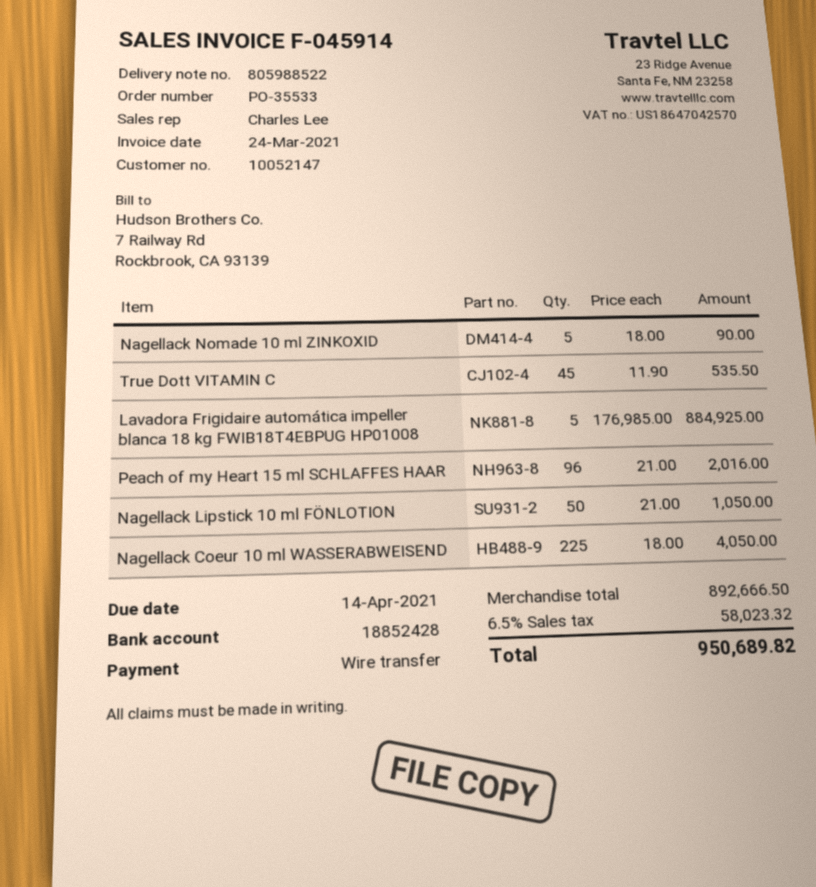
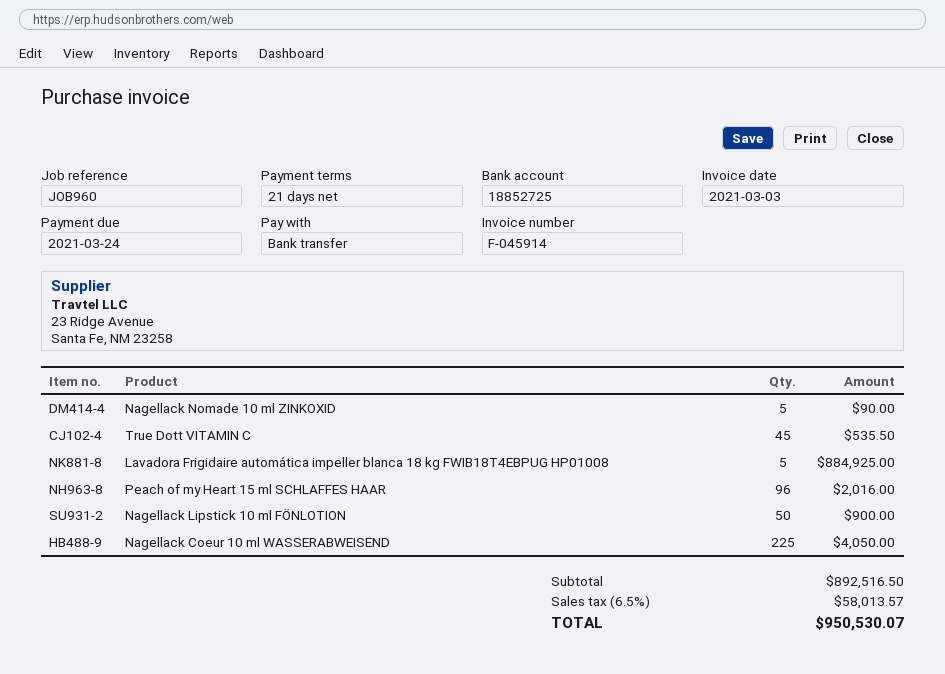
invoice date: 2021-03-24 -> 2021-03-03
due date: 2021-04-14 -> 2021-03-24
bank account: 18852428 -> 18852725
Nagellack Lipstick 10 ml FÖNLOTION: 50 for 1050.00 -> 50 for 900.00
subtotal: 892666.50 -> 892516.50
tax: 6.5% = 58023.32 -> 6.5% = 58013.57
total: 950689.82 -> 950530.07

